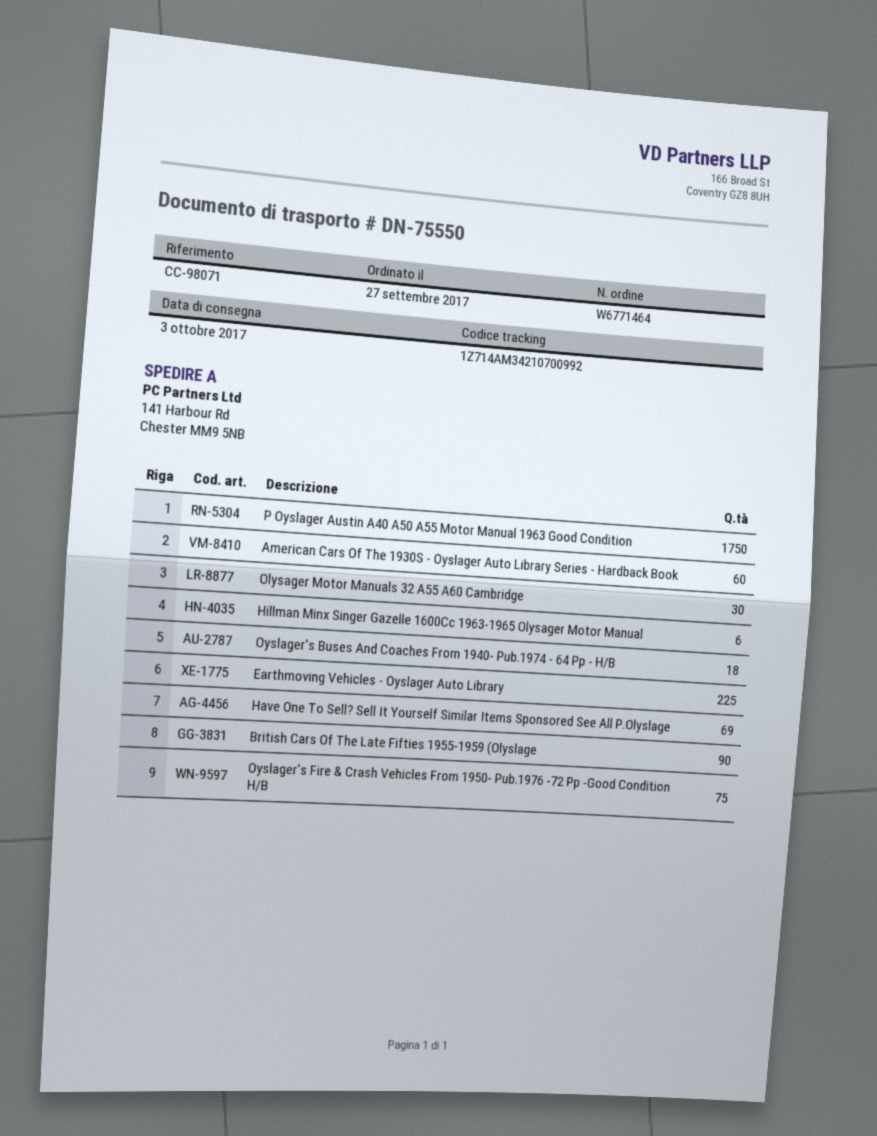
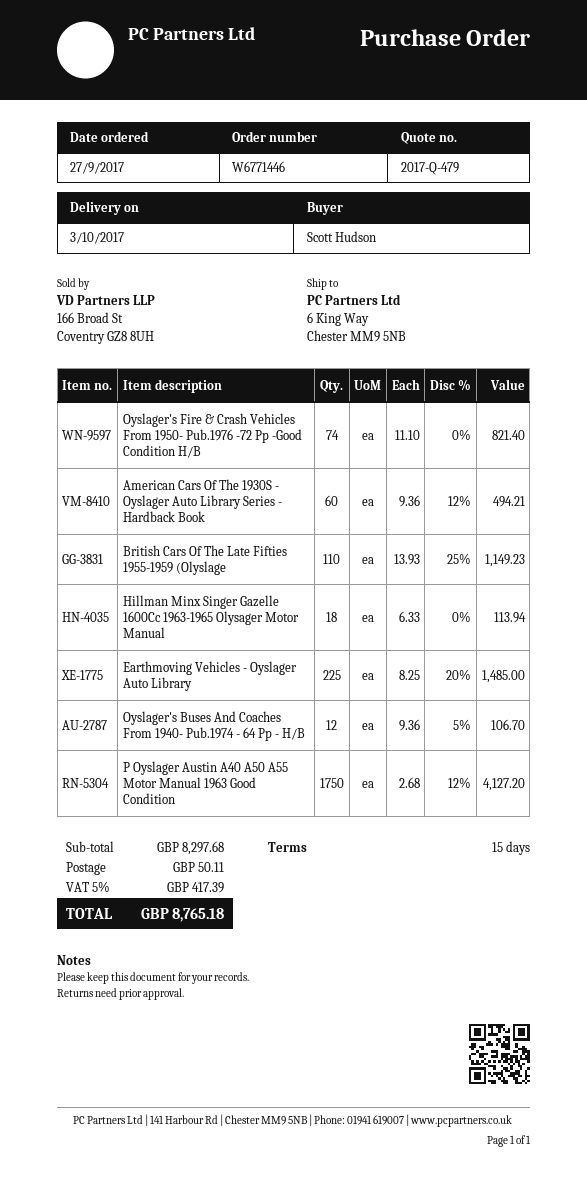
order number: W6771464 -> W6771446
ship to: 141 Harbour Rd, Chester MM9 5NB -> 6 King Way, Chester MM9 5NB
Olysager Motor Manuals 32 A55 A60 Cambridge: 30 -> none
Hillman Minx Singer Gazelle 1600Cc 1963-1965 Olysager Motor Manual: 6 -> 18
Oyslager's Buses And Coaches From 1940- Pub.1974 - 64 Pp - H/B: 18 -> 12
Have One To Sell? Sell It Yourself Similar Items Sponsored See All P.Olyslage: 69 -> none
British Cars Of The Late Fifties 1955-1959 (Olyslage: 90 -> 110
Oyslager's Fire & Crash Vehicles From 1950- Pub.1976 -72 Pp -Good Condition H/B: 75 -> 74

